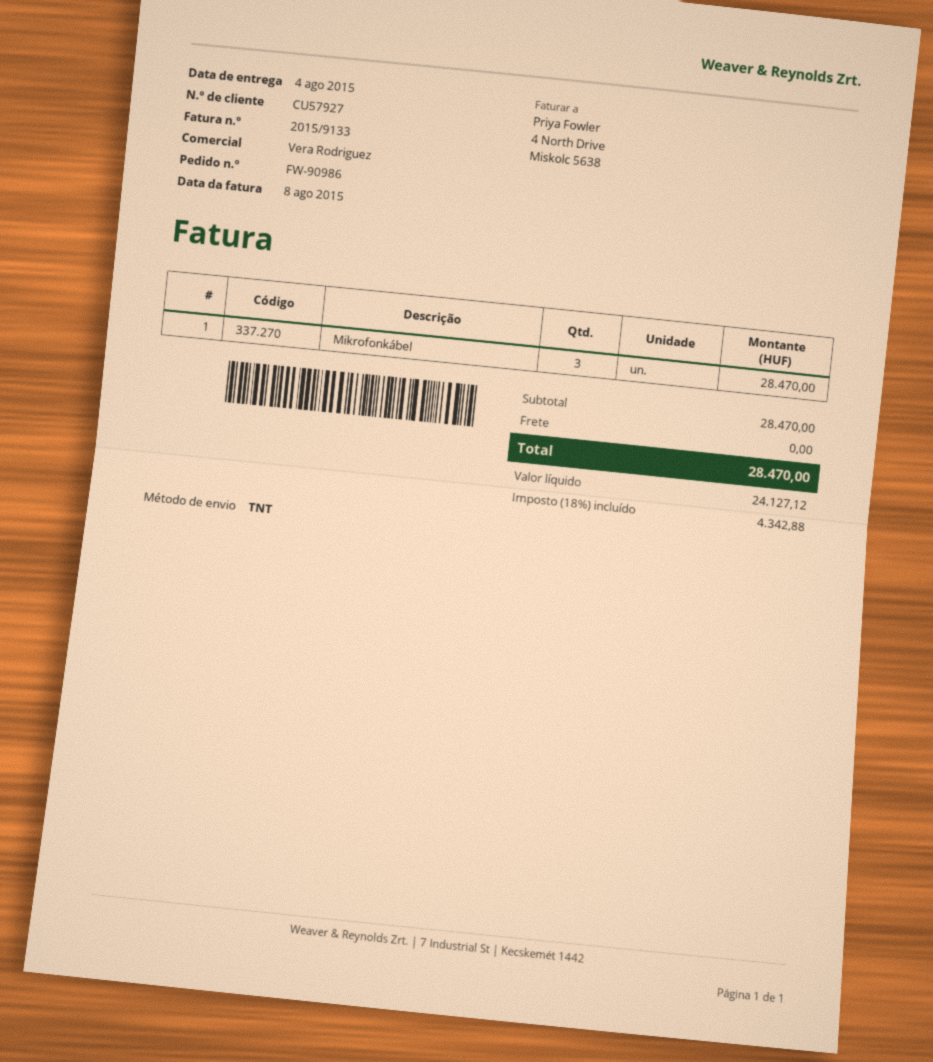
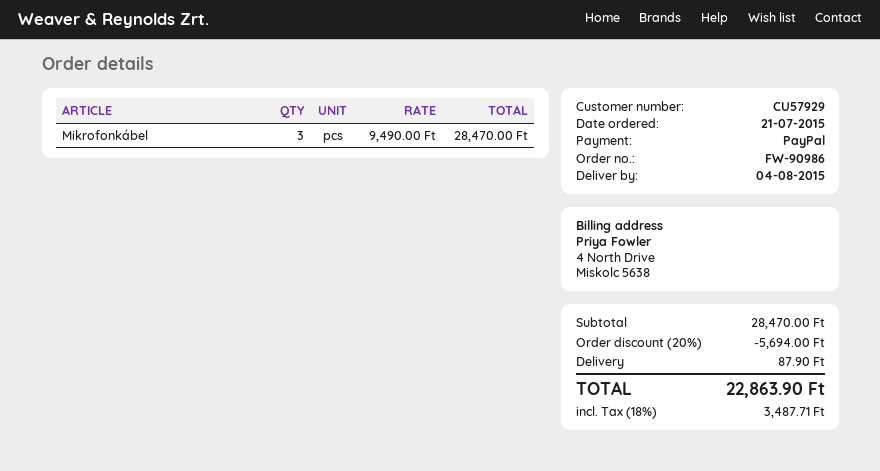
customer number: CU57927 -> CU57929
discount: none -> 20% = 5694.00
shipping: 0.00 -> 87.90
tax: 18% = 4342.88 -> 18% = 3487.71
total: 28470.00 -> 22863.90

